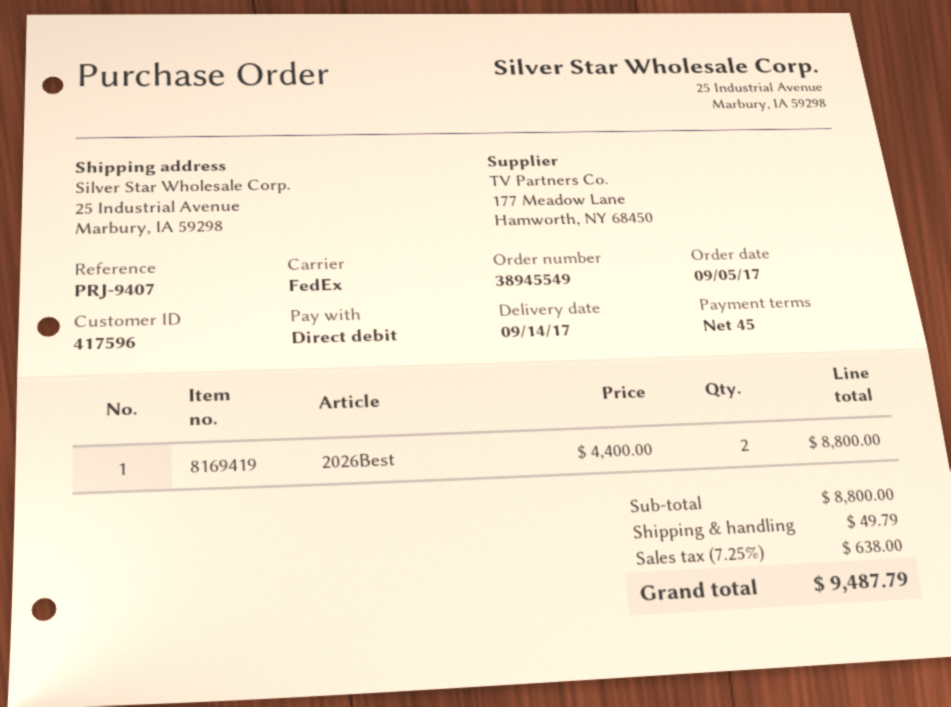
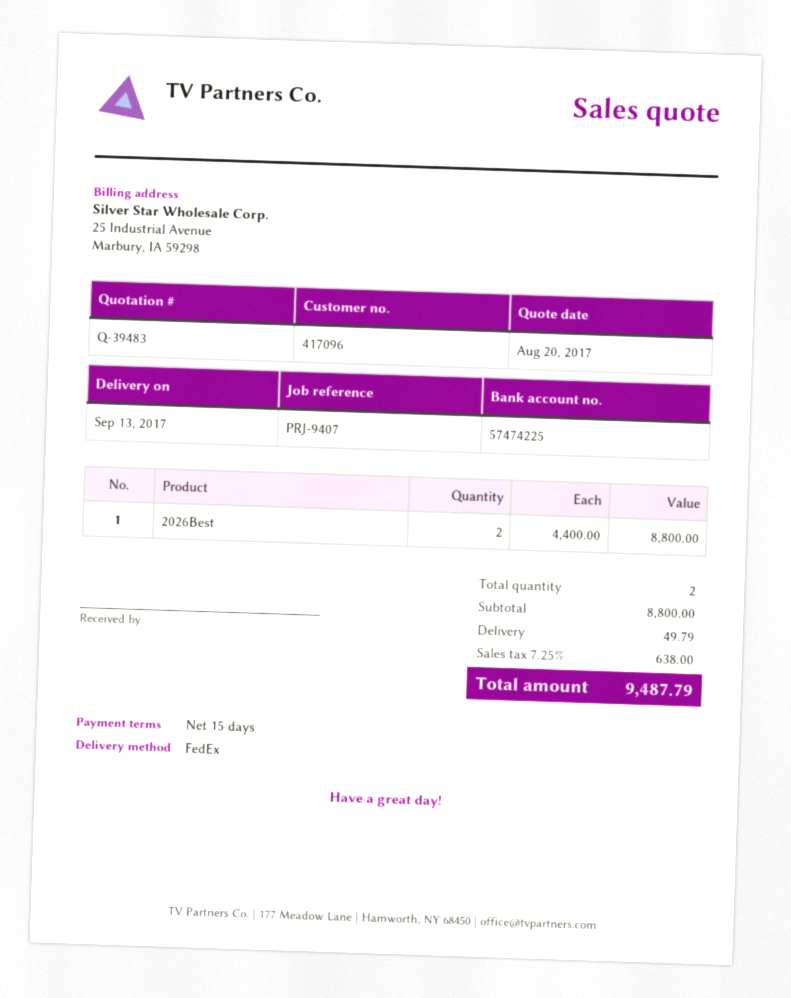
delivery date: 2017-09-14 -> 2017-09-13
payment terms: 45 days -> 15 days
customer number: 417596 -> 417096

